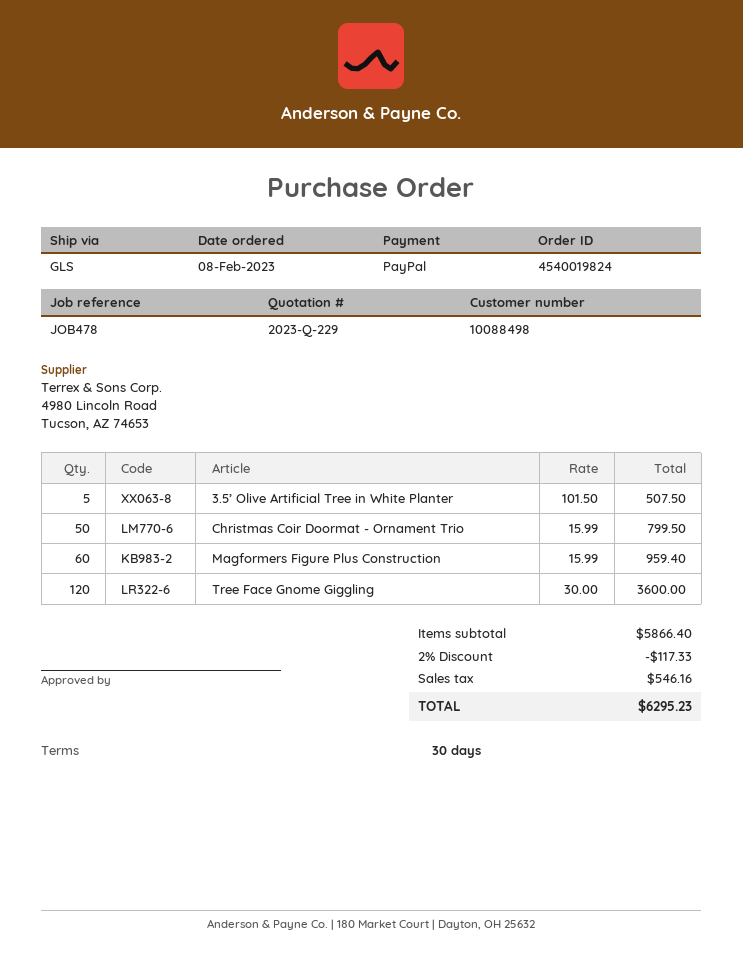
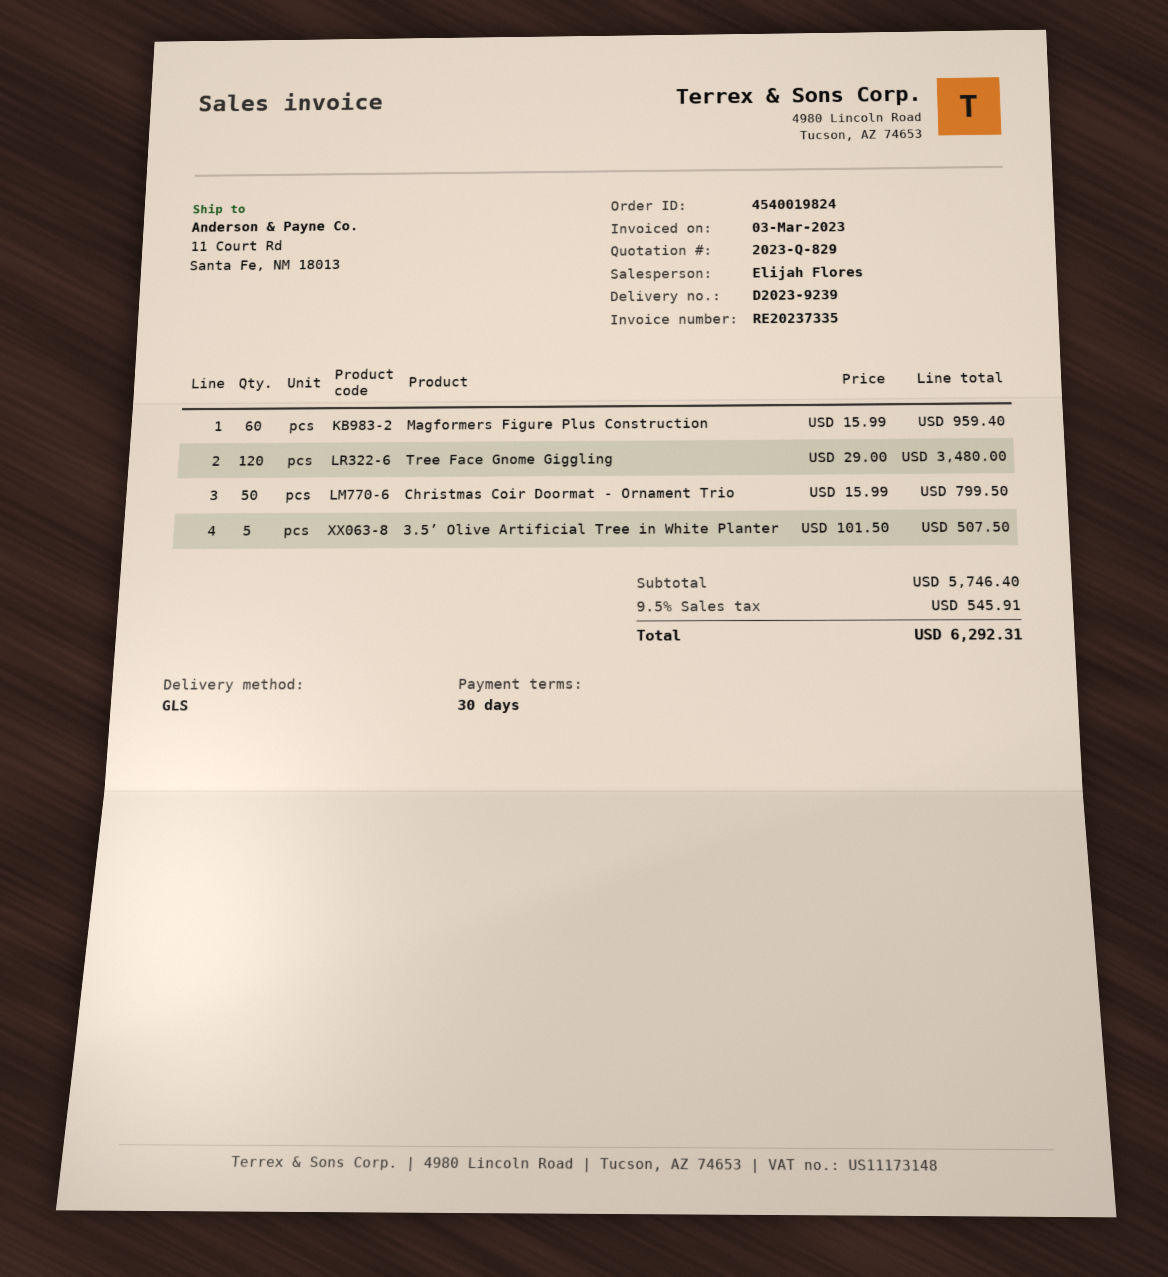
quote number: 2023-Q-229 -> 2023-Q-829
Tree Face Gnome Giggling: 120 x 30.00 = 3600.00 -> 120 x 29.00 = 3480.00
subtotal: 5866.40 -> 5746.40
discount: 2% = 117.33 -> none
tax: 546.16 -> 545.91
total: 6295.23 -> 6292.31

